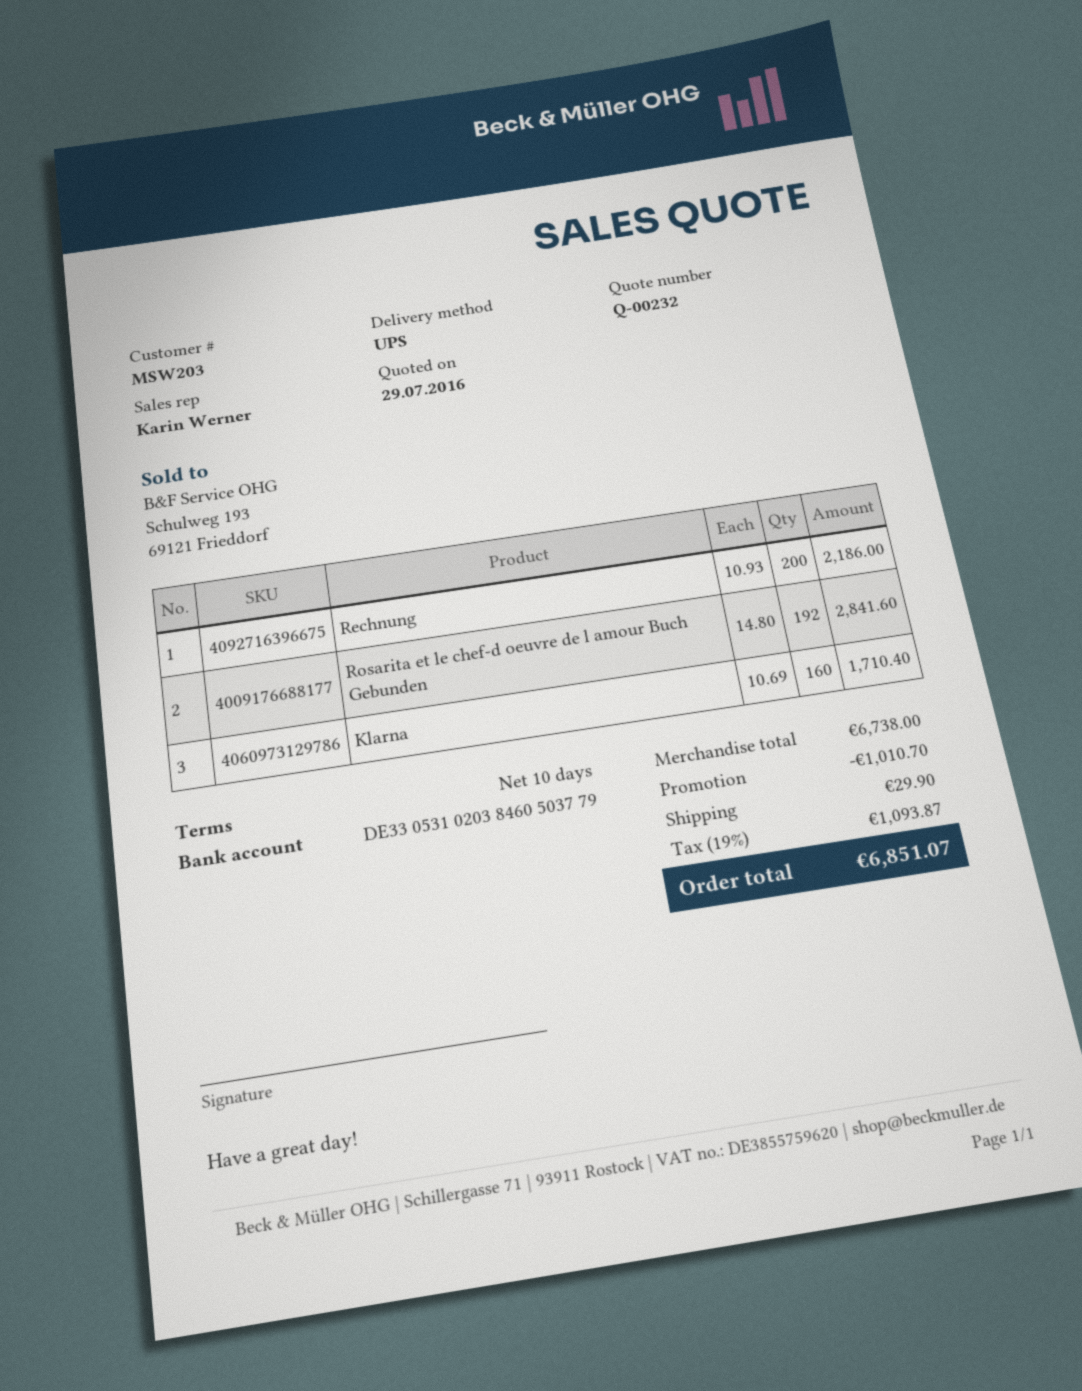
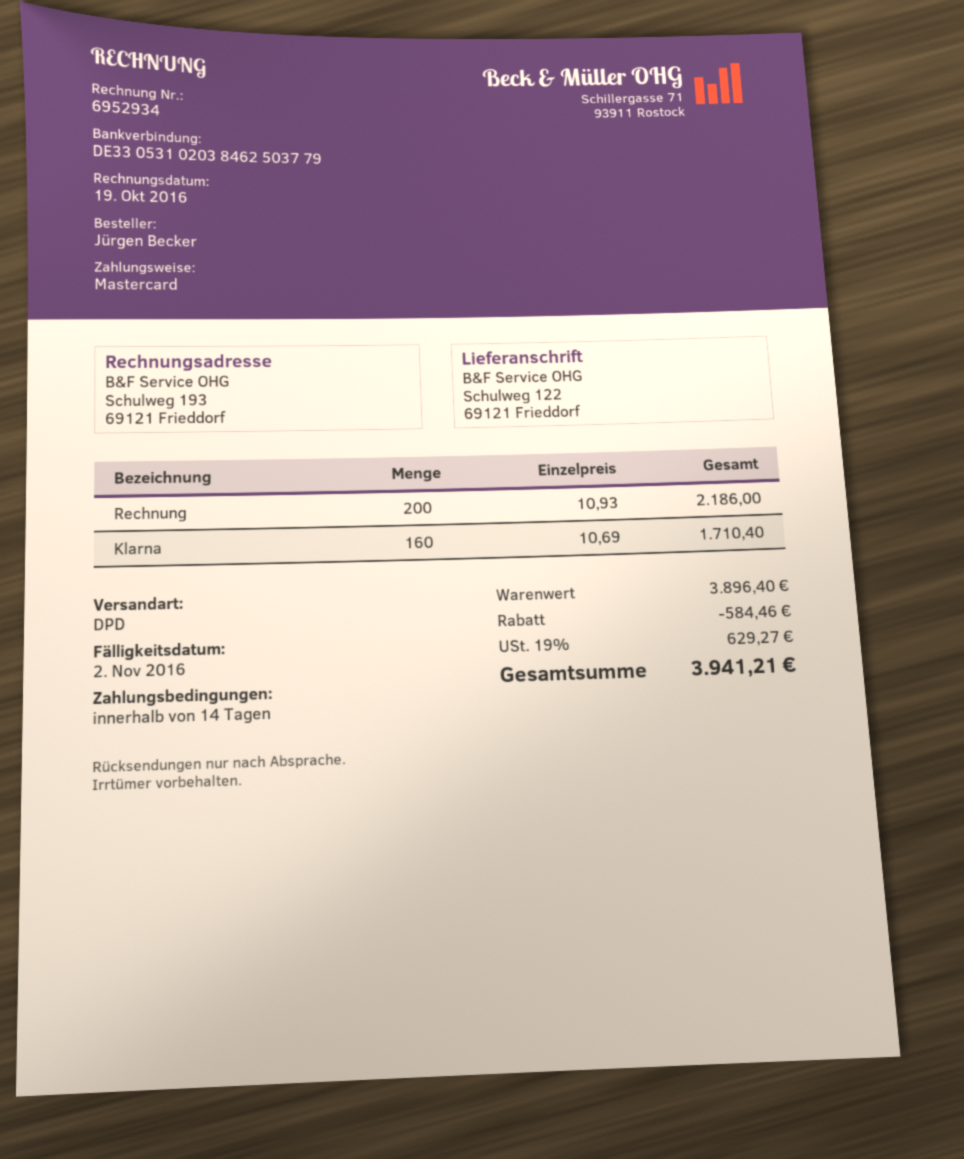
payment terms: 10 days -> 14 days
bank account: DE33053102038460503779 -> DE33053102038462503779
shipping method: UPS -> DPD
Rosarita et le chef-d oeuvre de l amour Buch Gebunden: 192 x 14.80 = 2841.60 -> none
subtotal: 6738.00 -> 3896.40
discount: 1010.70 -> 584.46
shipping: 29.90 -> none
tax: 19% = 1093.87 -> 19% = 629.27
total: 6851.07 -> 3941.21

